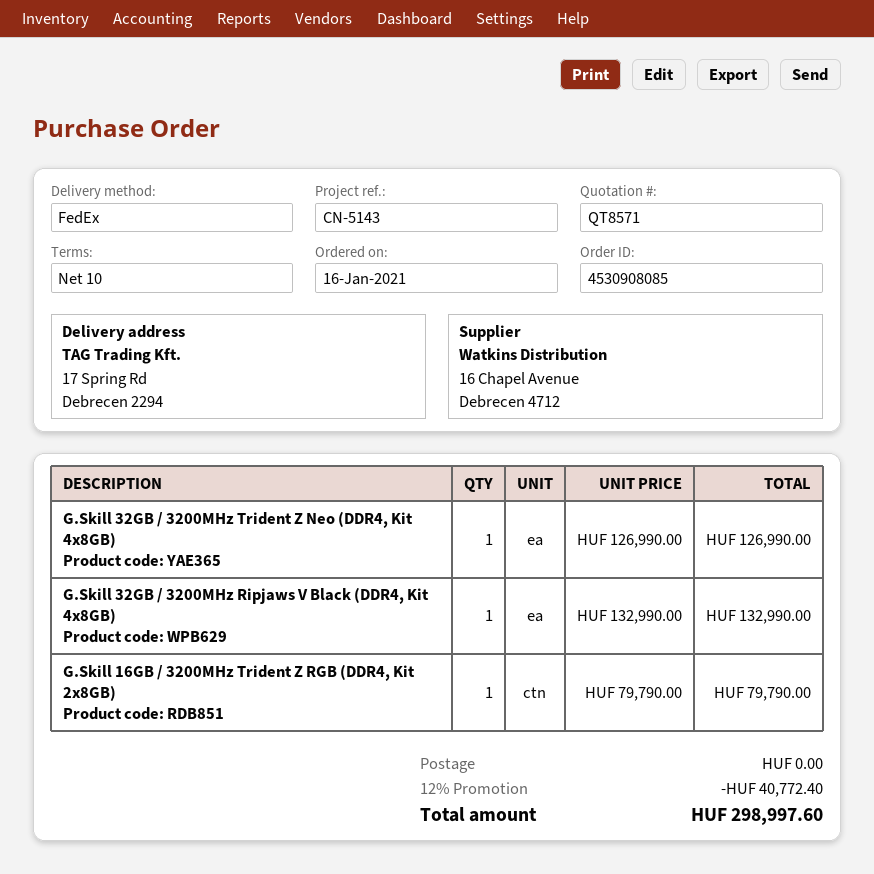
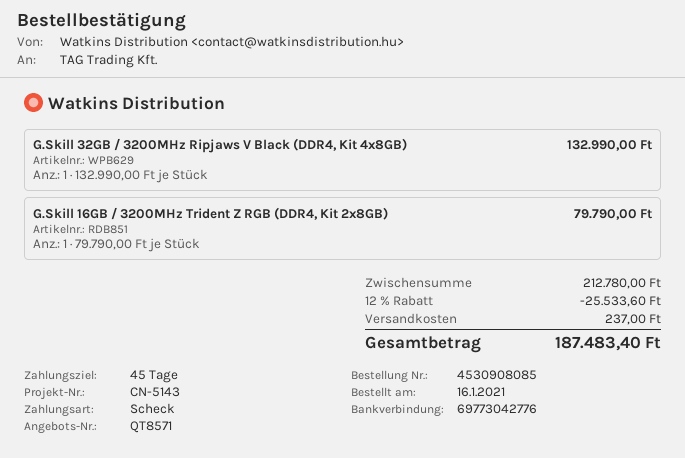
payment terms: 10 days -> 45 days
G.Skill 32GB / 3200MHz Trident Z Neo (DDR4, Kit 4x8GB): 1 x 126990.00 = 126990.00 -> none
discount: 12% = 40772.40 -> 12% = 25533.60
shipping: 0.00 -> 237.00
total: 298997.60 -> 187483.40

